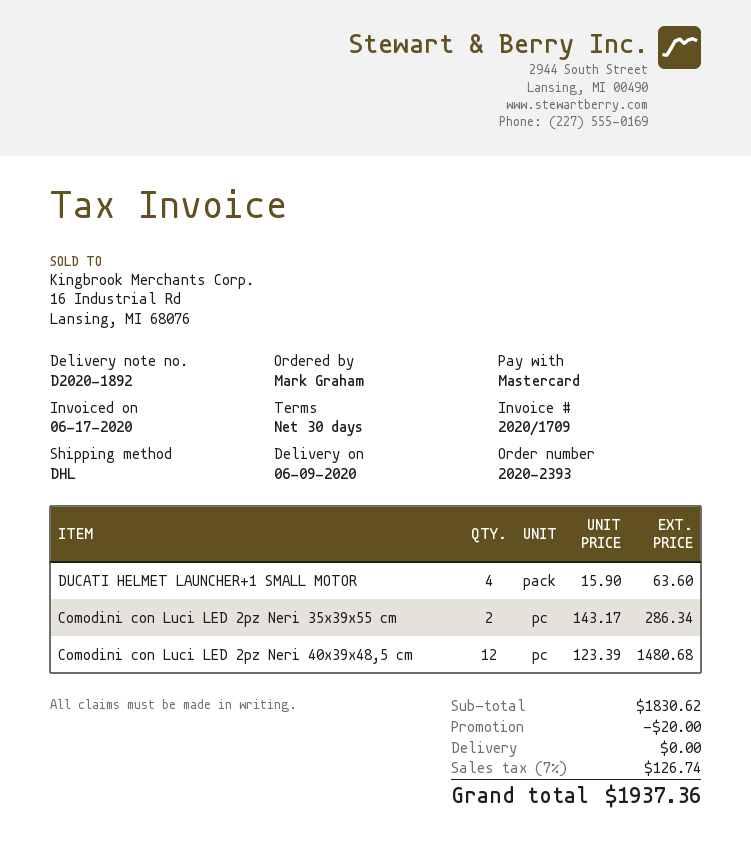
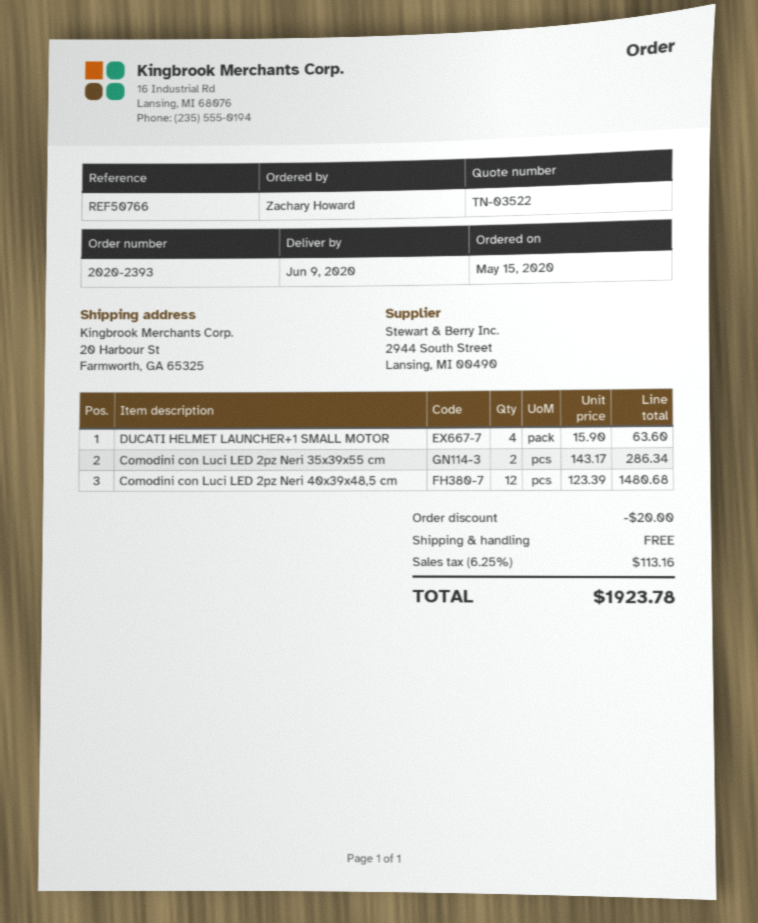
ordered by: Mark Graham -> Zachary Howard
tax: 7% = 126.74 -> 6.25% = 113.16
total: 1937.36 -> 1923.78

